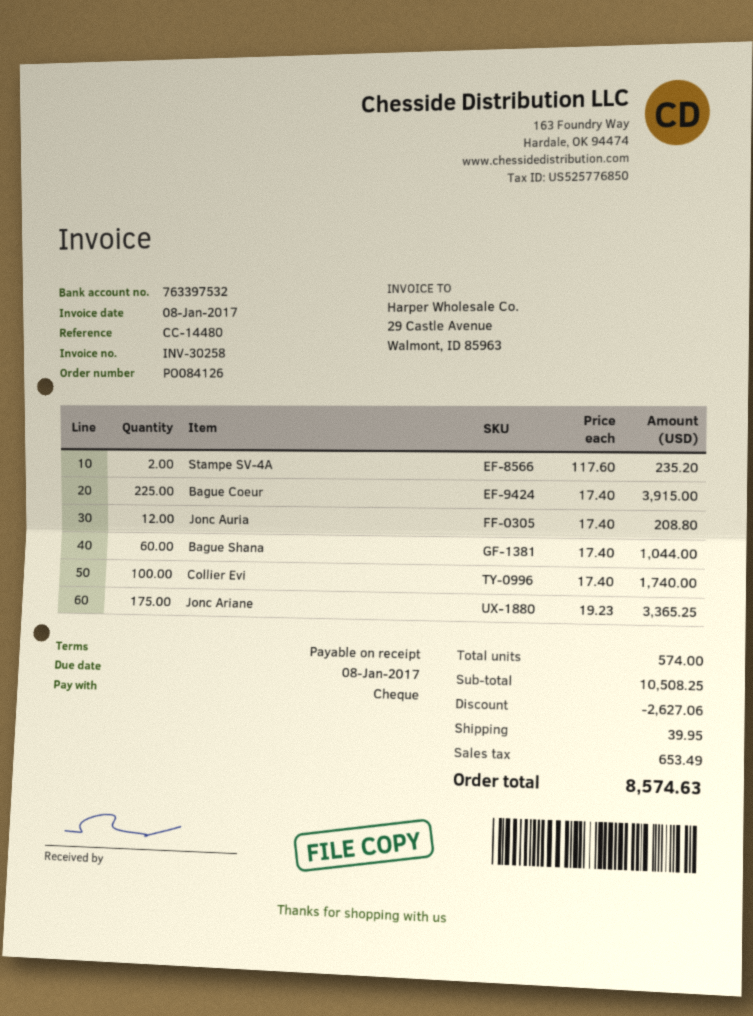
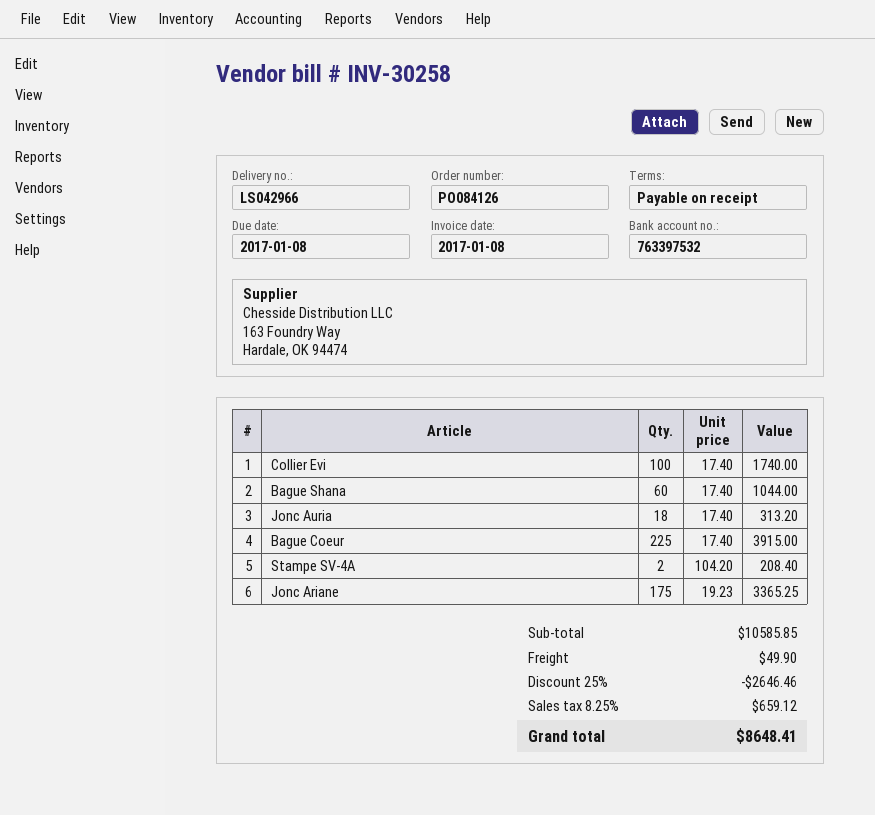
Stampe SV-4A: 2 x 117.60 = 235.20 -> 2 x 104.20 = 208.40
Jonc Auria: 12 x 17.40 = 208.80 -> 18 x 17.40 = 313.20
subtotal: 10508.25 -> 10585.85
discount: 2627.06 -> 2646.46
shipping: 39.95 -> 49.90
tax: 653.49 -> 659.12
total: 8574.63 -> 8648.41

